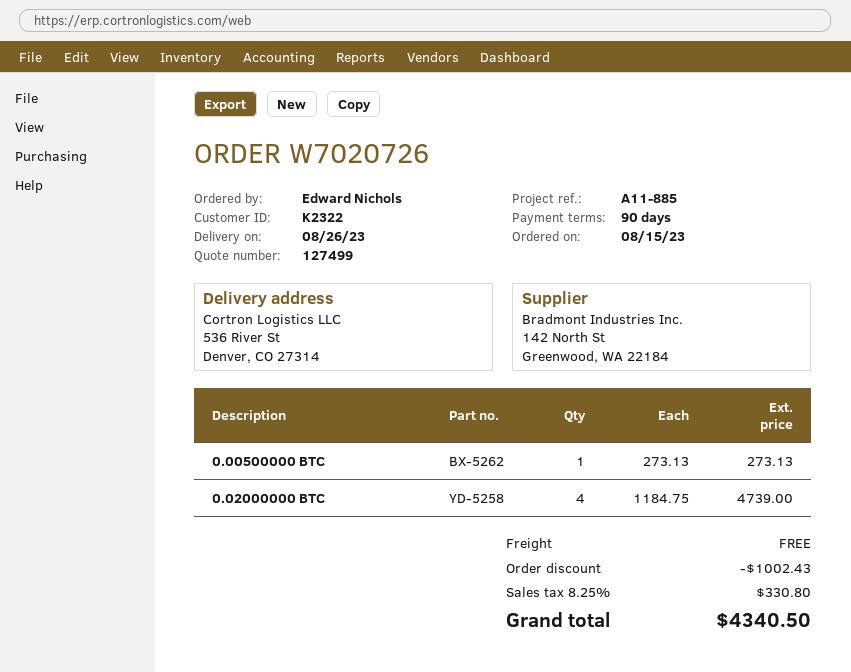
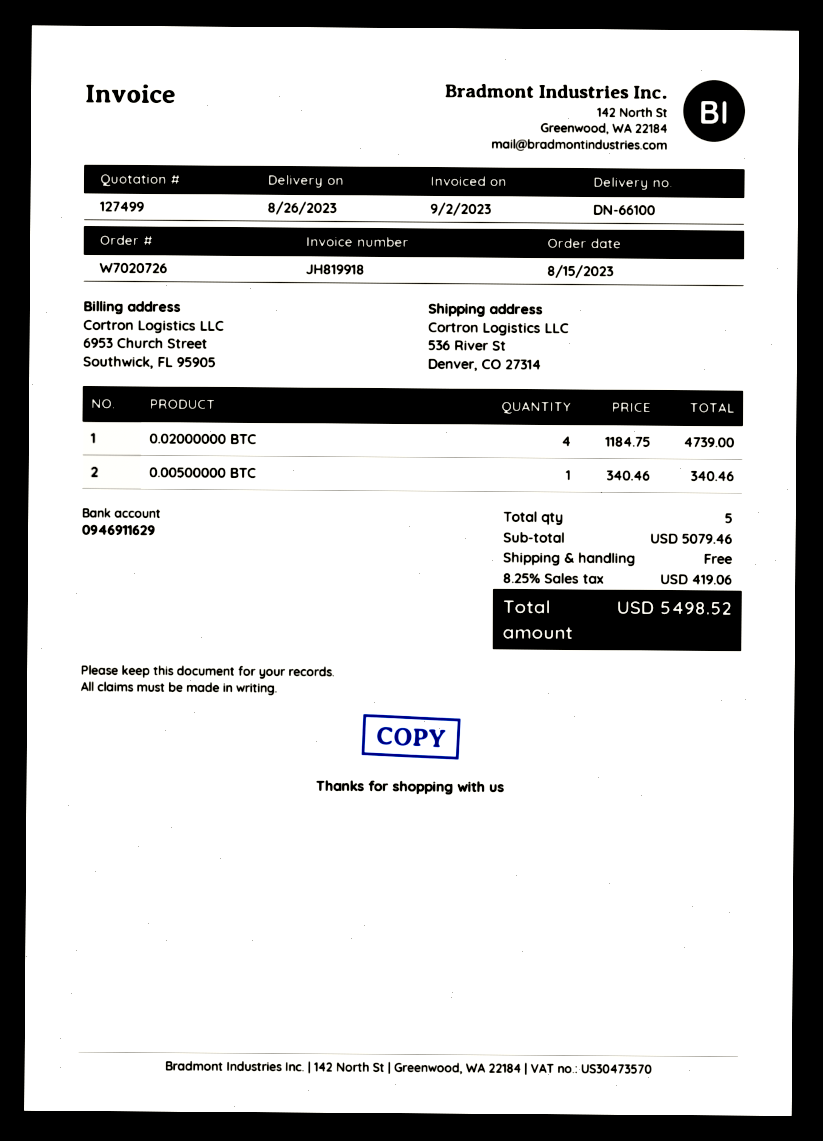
0.00500000 BTC: 1 x 273.13 = 273.13 -> 1 x 340.46 = 340.46
discount: 1002.43 -> none
tax: 8.25% = 330.80 -> 8.25% = 419.06
total: 4340.50 -> 5498.52

